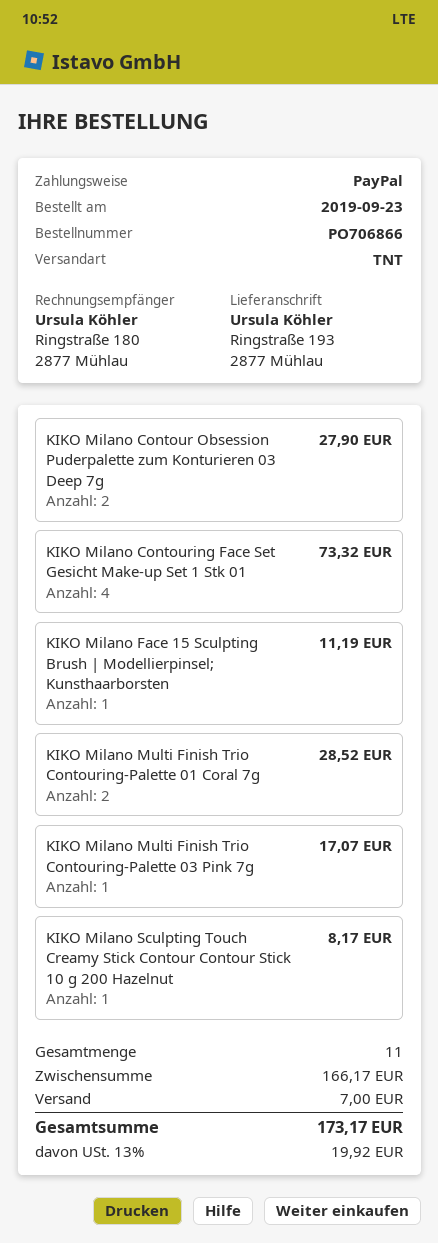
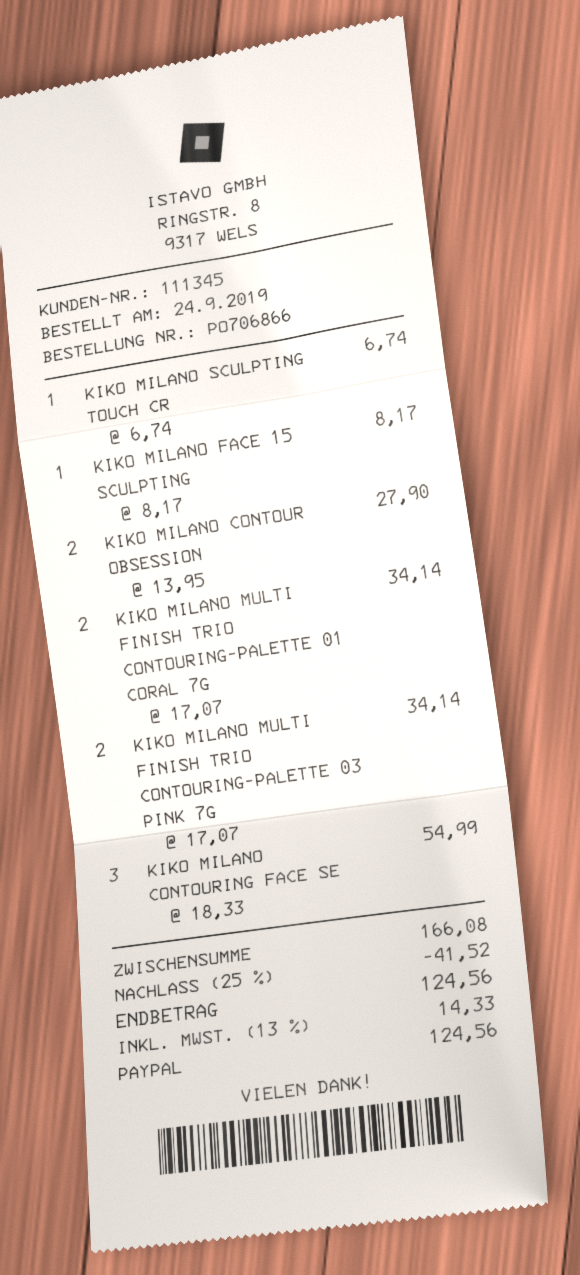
order date: 2019-09-23 -> 2019-09-24
KIKO Milano Contouring Face Set Gesicht Make-up Set 1 Stk 01: 4 for 73.32 -> 3 for 54.99
KIKO Milano Face 15 Sculpting Brush | Modellierpinsel; Kunsthaarborsten: 1 for 11.19 -> 1 for 8.17
KIKO Milano Multi Finish Trio Contouring-Palette 01 Coral 7g: 2 for 28.52 -> 2 for 34.14
KIKO Milano Multi Finish Trio Contouring-Palette 03 Pink 7g: 1 for 17.07 -> 2 for 34.14
KIKO Milano Sculpting Touch Creamy Stick Contour Contour Stick 10 g 200 Hazelnut: 1 for 8.17 -> 1 for 6.74
subtotal: 166.17 -> 166.08
discount: none -> 25% = 41.52
shipping: 7.00 -> none
tax: 13% = 19.92 -> 13% = 14.33
total: 173.17 -> 124.56

